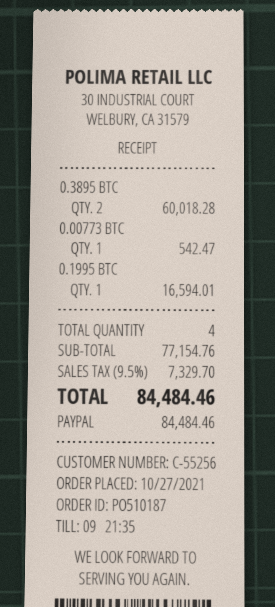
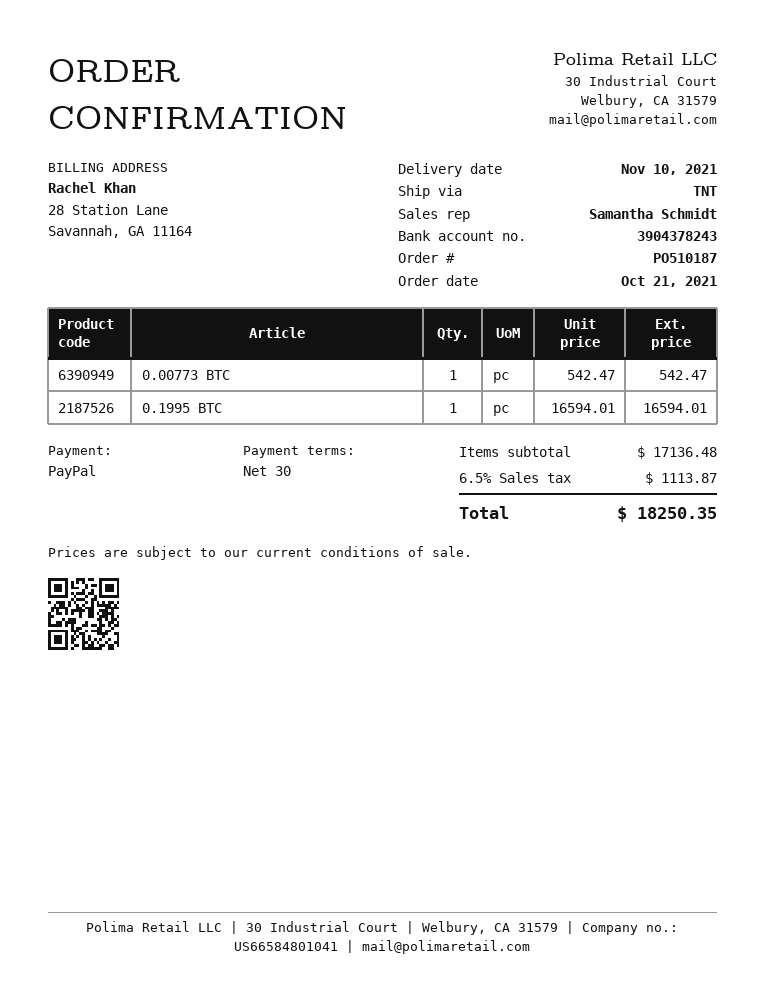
order date: 2021-10-27 -> 2021-10-21
0.3895 BTC: 2 for 60018.28 -> none
subtotal: 77154.76 -> 17136.48
tax: 9.5% = 7329.70 -> 6.5% = 1113.87
total: 84484.46 -> 18250.35

